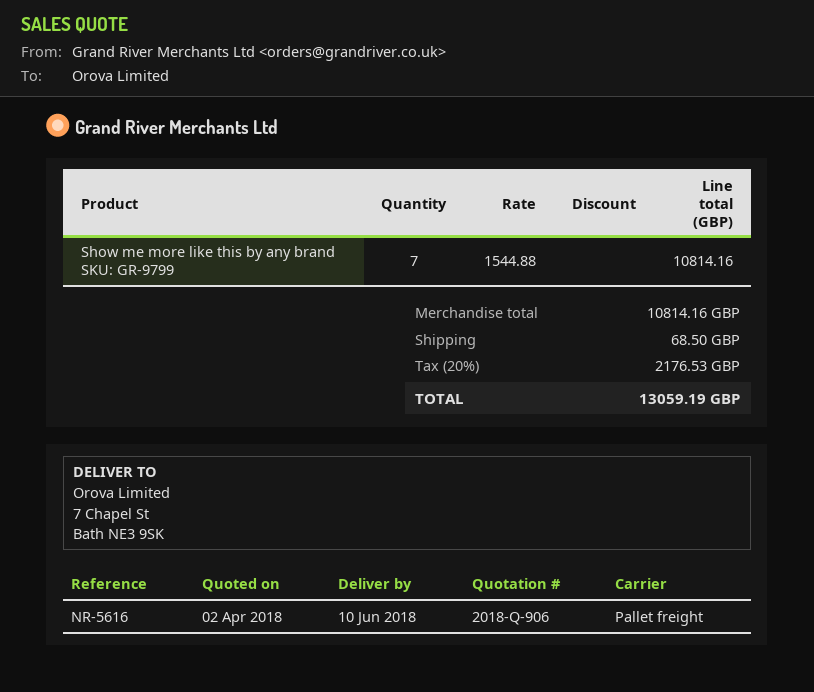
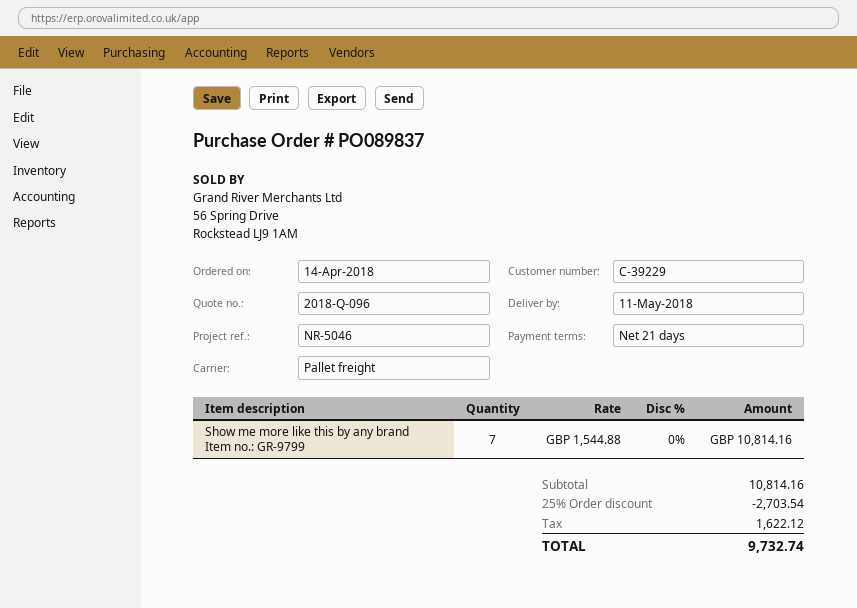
quote number: 2018-Q-906 -> 2018-Q-096
delivery date: 2018-06-10 -> 2018-05-11
reference: NR-5616 -> NR-5046
discount: none -> 25% = 2703.54
shipping: 68.50 -> none
tax: 2176.53 -> 1622.12
total: 13059.19 -> 9732.74

